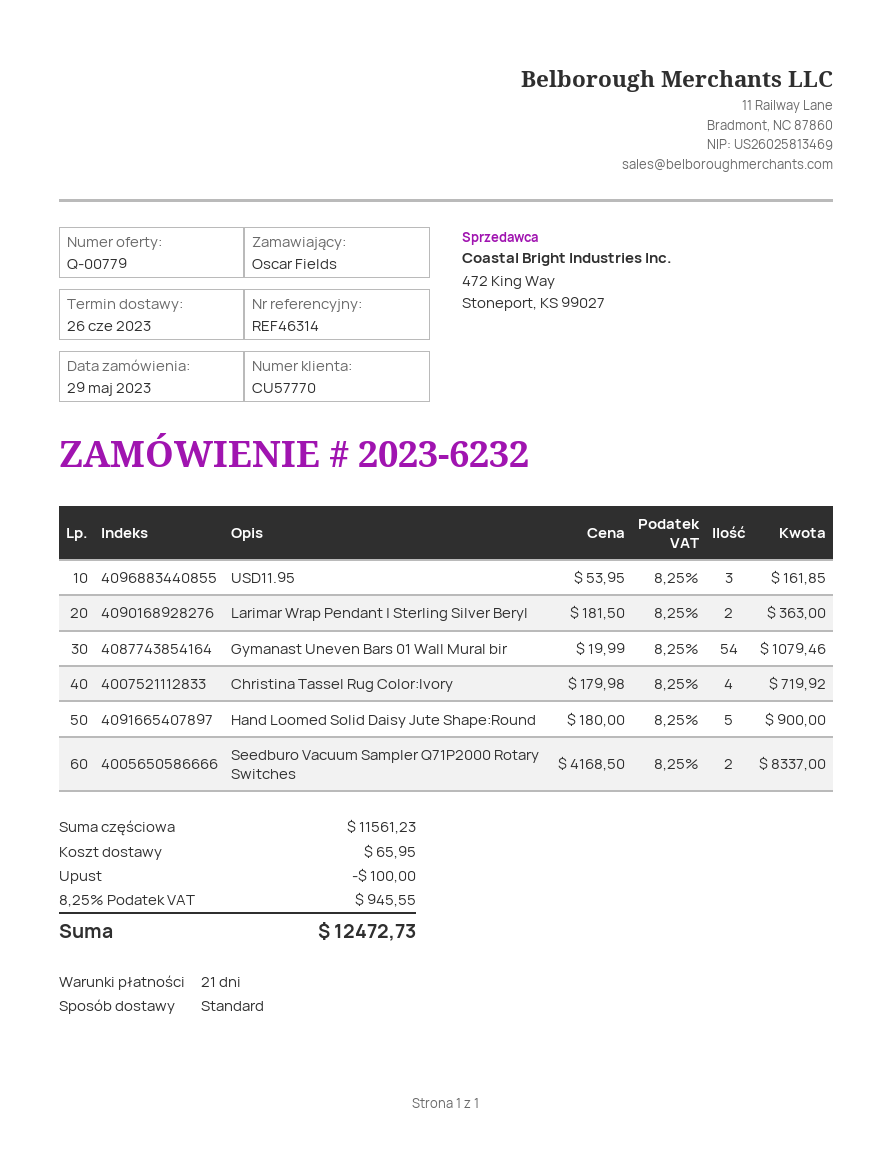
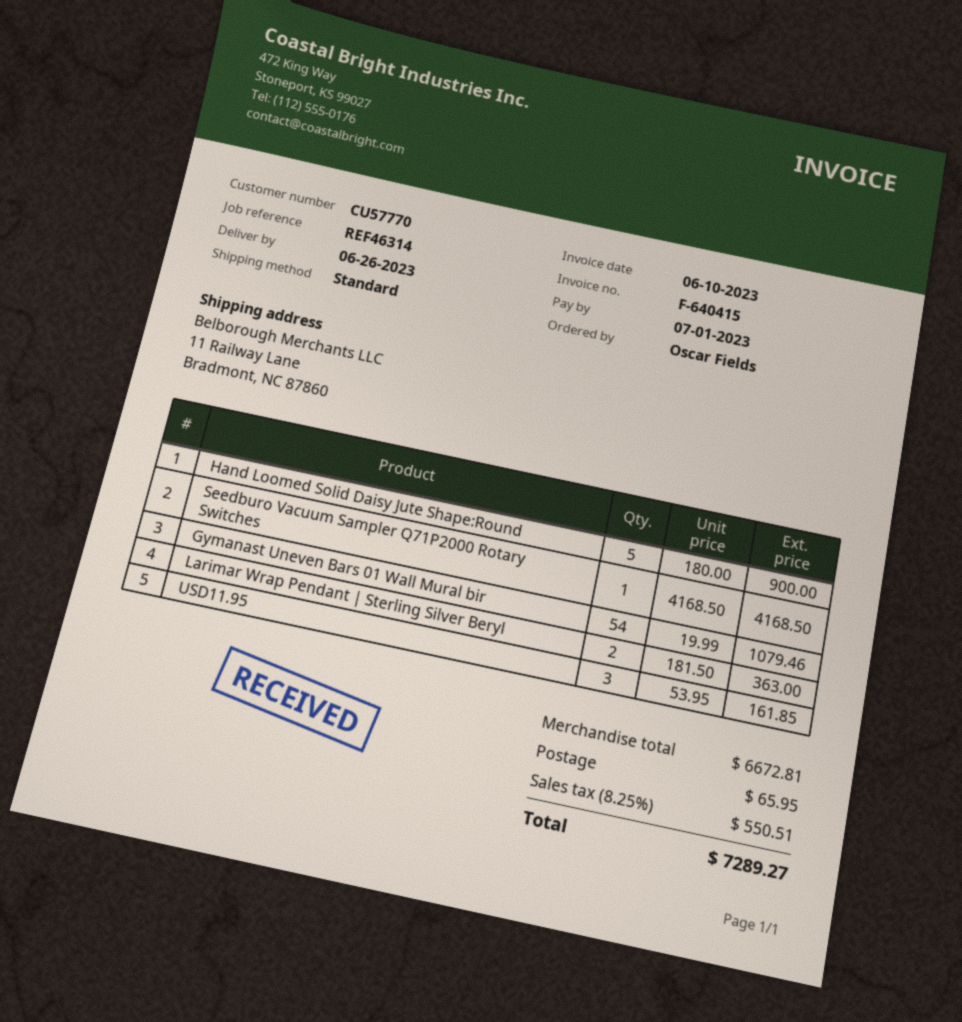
Christina Tassel Rug Color:Ivory: 4 x 179.98 = 719.92 -> none
Seedburo Vacuum Sampler Q71P2000 Rotary Switches: 2 x 4168.50 = 8337.00 -> 1 x 4168.50 = 4168.50
subtotal: 11561.23 -> 6672.81
discount: 100.00 -> none
tax: 8.25% = 945.55 -> 8.25% = 550.51
total: 12472.73 -> 7289.27

